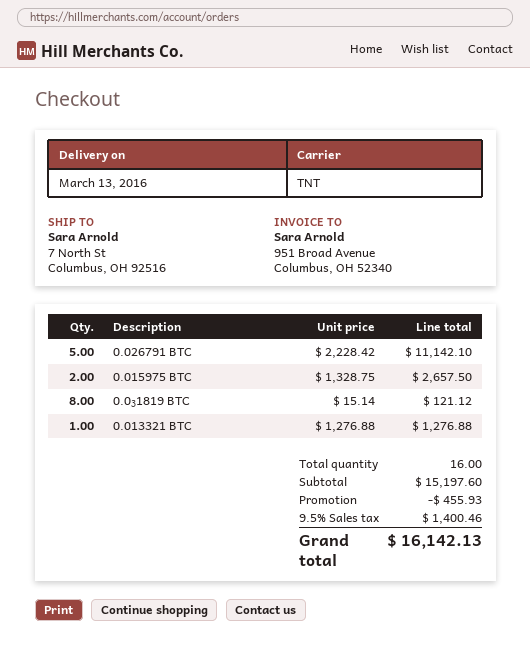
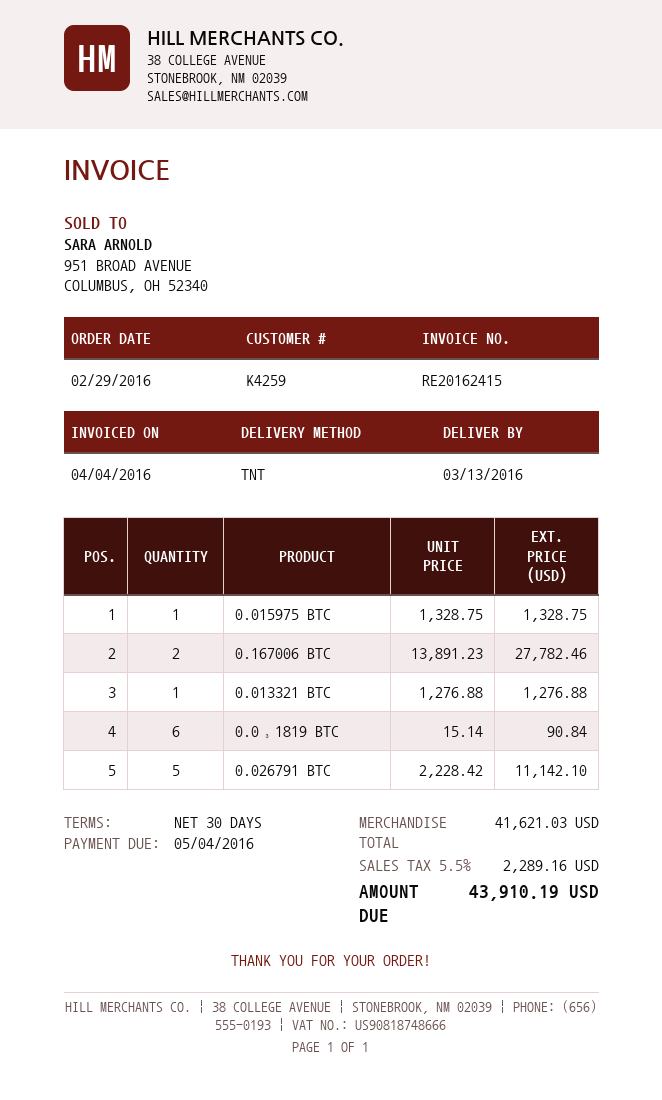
0.015975 BTC: 2 x 1328.75 = 2657.50 -> 1 x 1328.75 = 1328.75
0.0₃1819 BTC: 8 x 15.14 = 121.12 -> 6 x 15.14 = 90.84
0.167006 BTC: none -> 2 x 13891.23 = 27782.46
subtotal: 15197.60 -> 41621.03
discount: 455.93 -> none
tax: 9.5% = 1400.46 -> 5.5% = 2289.16
total: 16142.13 -> 43910.19

